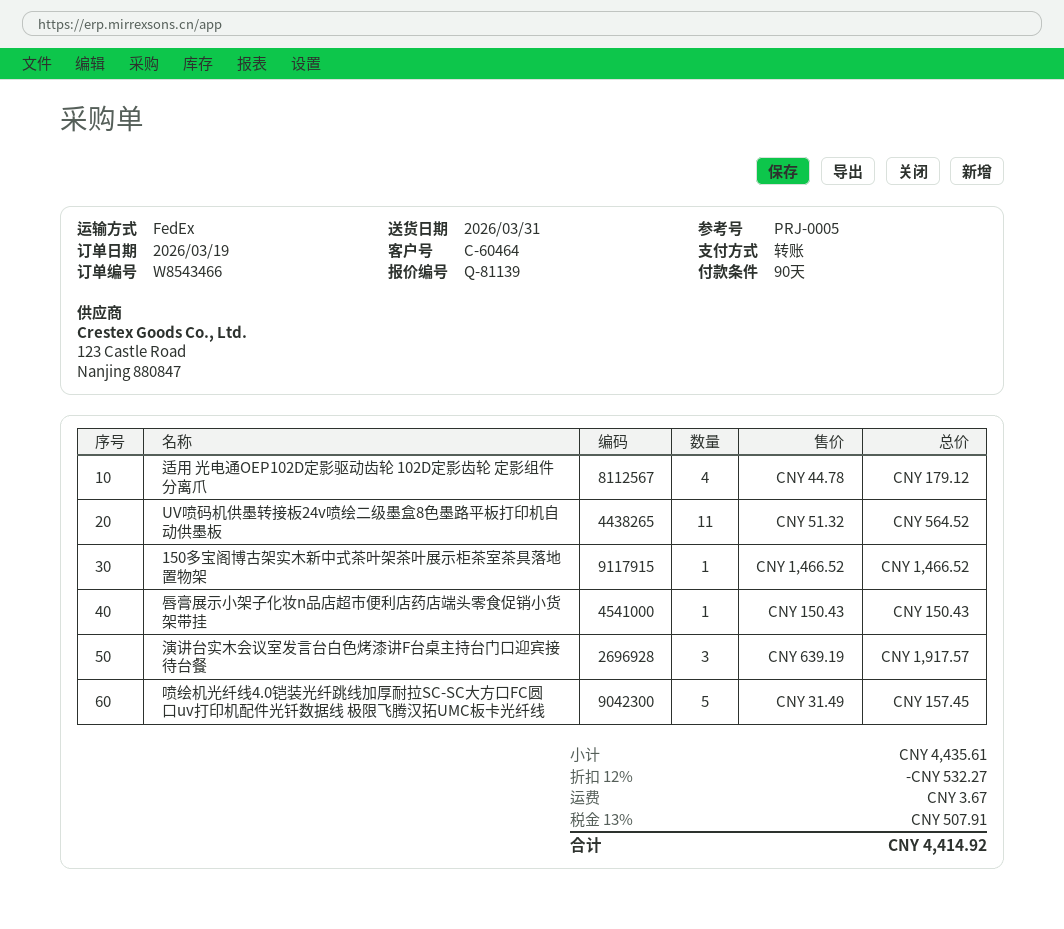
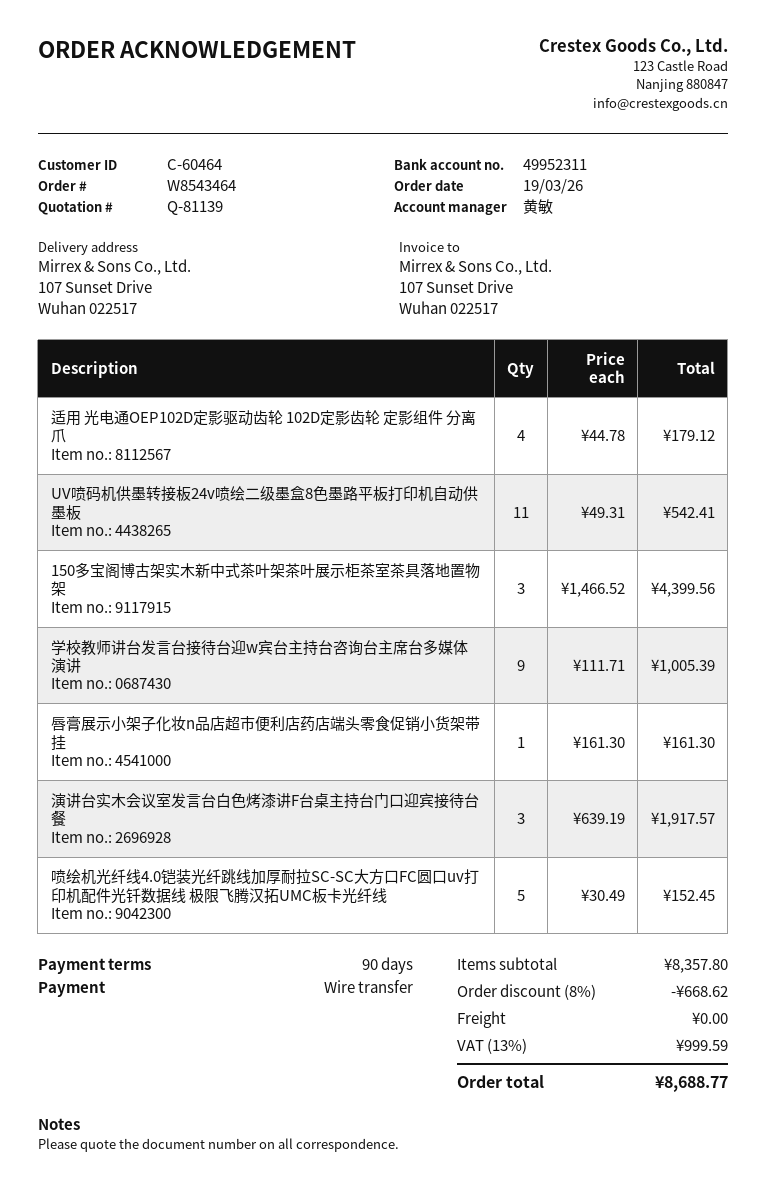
order number: W8543466 -> W8543464
UV喷码机供墨转接板24v喷绘二级墨盒8色墨路平板打印机自动供墨板: 11 x 51.32 = 564.52 -> 11 x 49.31 = 542.41
150多宝阁博古架实木新中式茶叶架茶叶展示柜茶室茶具落地置物架: 1 x 1466.52 = 1466.52 -> 3 x 1466.52 = 4399.56
唇膏展示小架子化妆n品店超市便利店药店端头零食促销小货架带挂: 1 x 150.43 = 150.43 -> 1 x 161.30 = 161.30
喷绘机光纤线4.0铠装光纤跳线加厚耐拉SC-SC大方口FC圆口uv打印机配件光钎数据线 极限飞腾汉拓UMC板卡光纤线: 5 x 31.49 = 157.45 -> 5 x 30.49 = 152.45
学校教师讲台发言台接待台迎w宾台主持台咨询台主席台多媒体演讲: none -> 9 x 111.71 = 1005.39
subtotal: 4435.61 -> 8357.80
discount: 12% = 532.27 -> 8% = 668.62
shipping: 3.67 -> 0.00
tax: 13% = 507.91 -> 13% = 999.59
total: 4414.92 -> 8688.77

